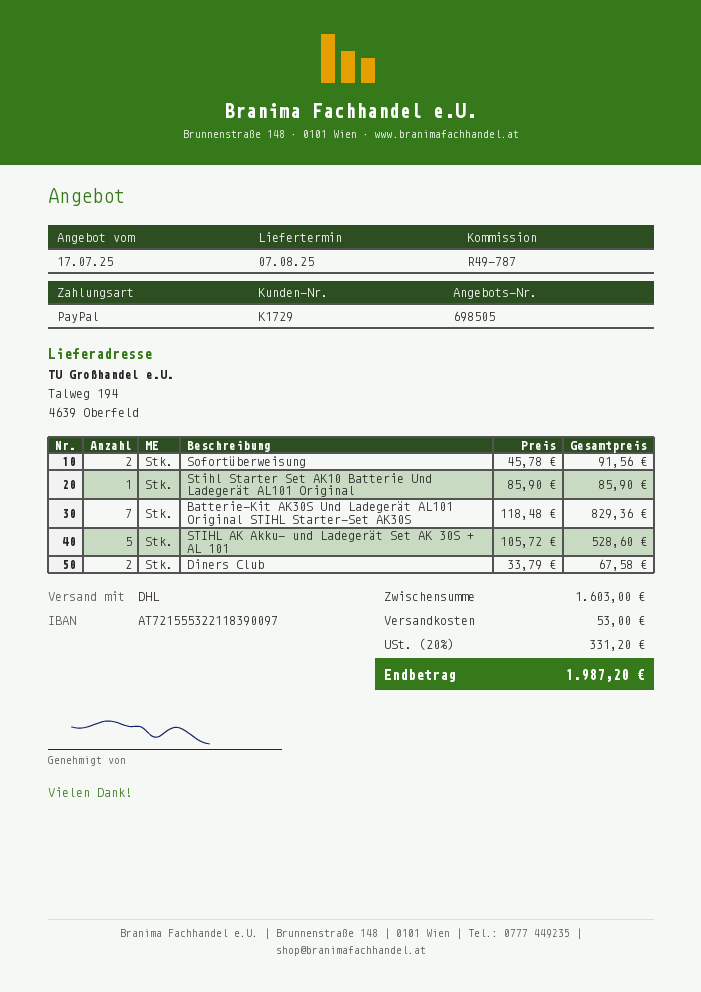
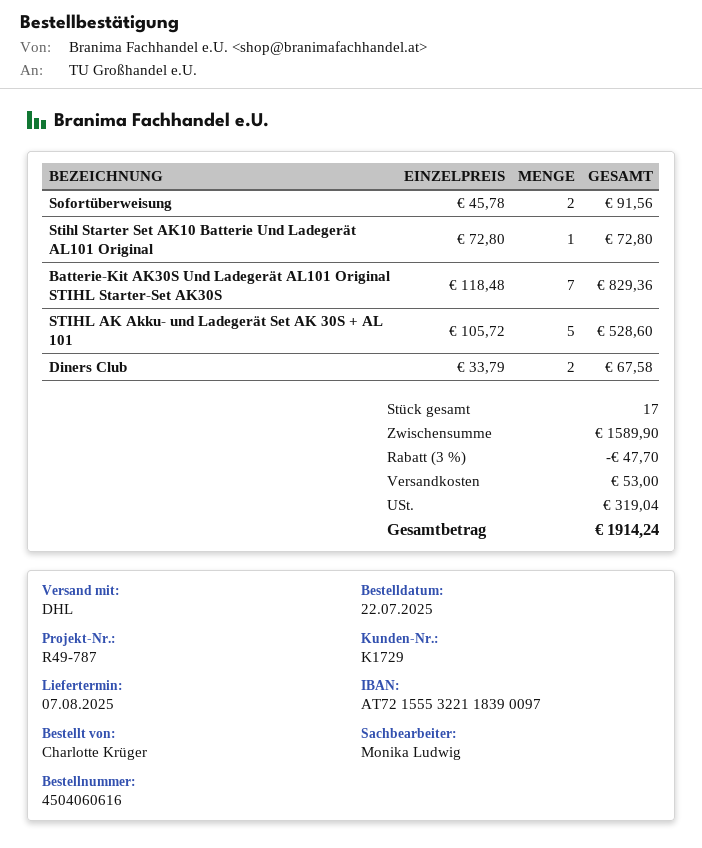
Stihl Starter Set AK10 Batterie Und Ladegerät AL101 Original: 1 x 85.90 = 85.90 -> 1 x 72.80 = 72.80
subtotal: 1603.00 -> 1589.90
discount: none -> 3% = 47.70
tax: 331.20 -> 319.04
total: 1987.20 -> 1914.24

